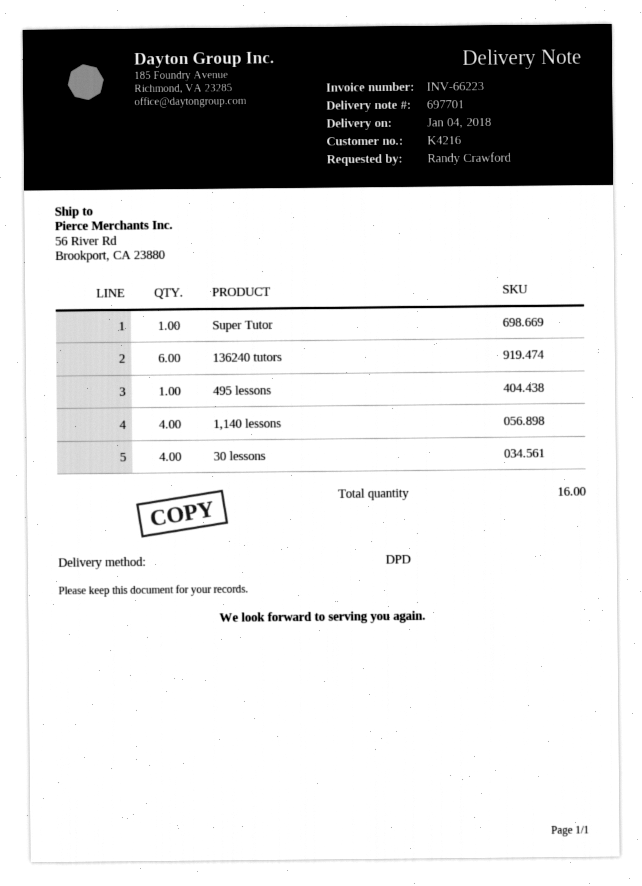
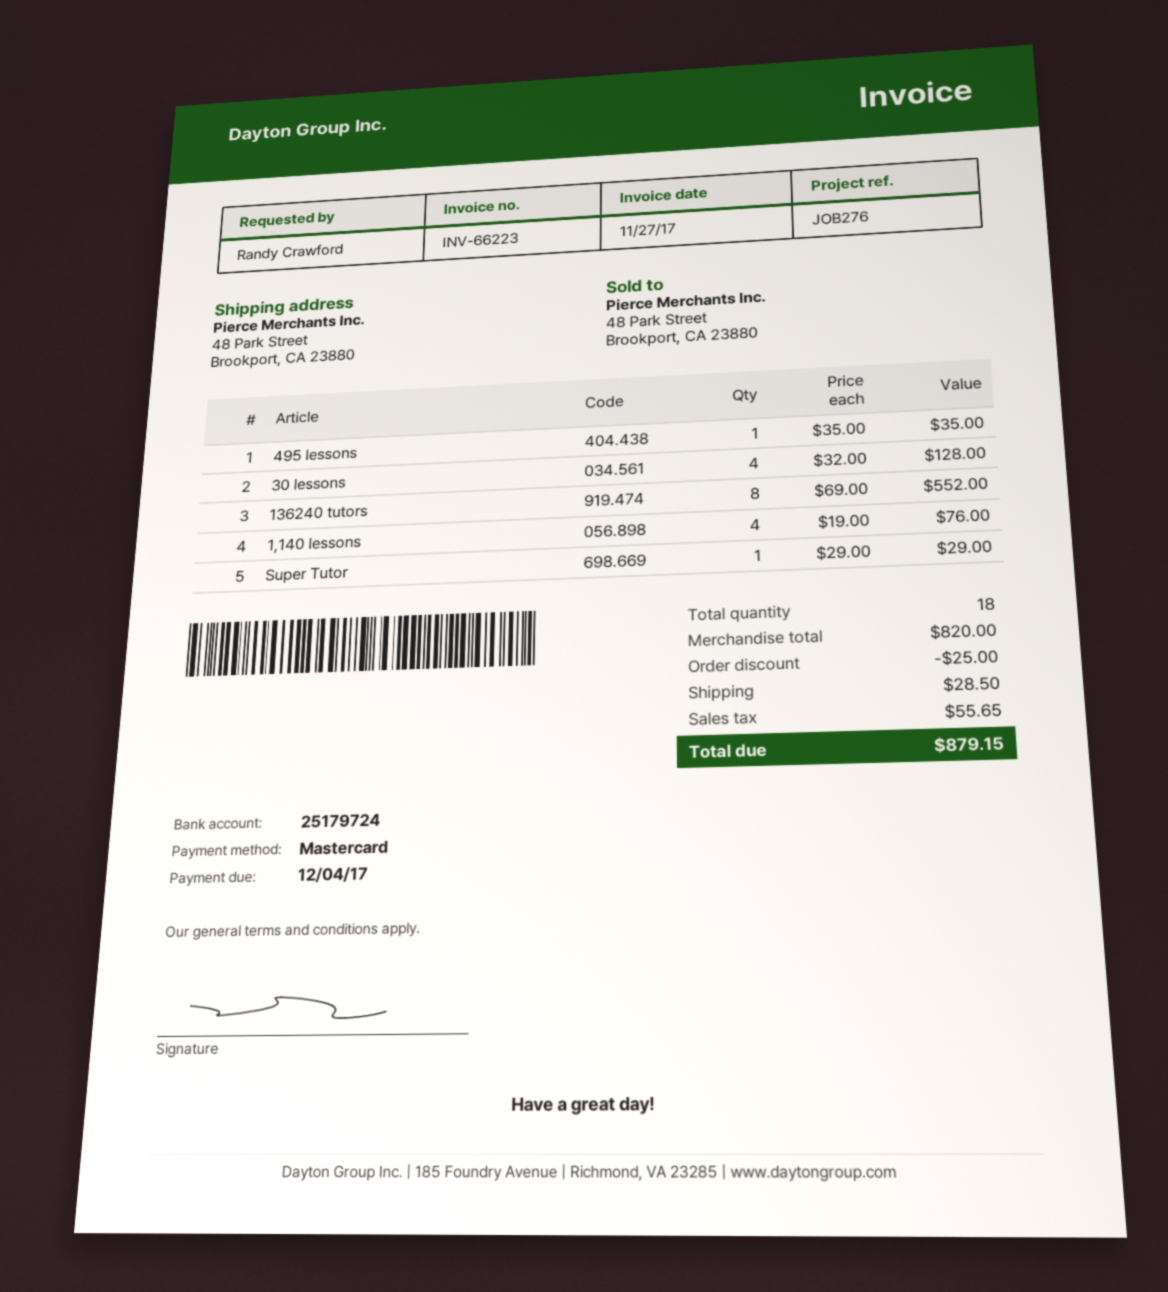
ship to: 56 River Rd, Brookport, CA 23880 -> 48 Park Street, Brookport, CA 23880
136240 tutors: 6 -> 8
total quantity: 16 -> 18

